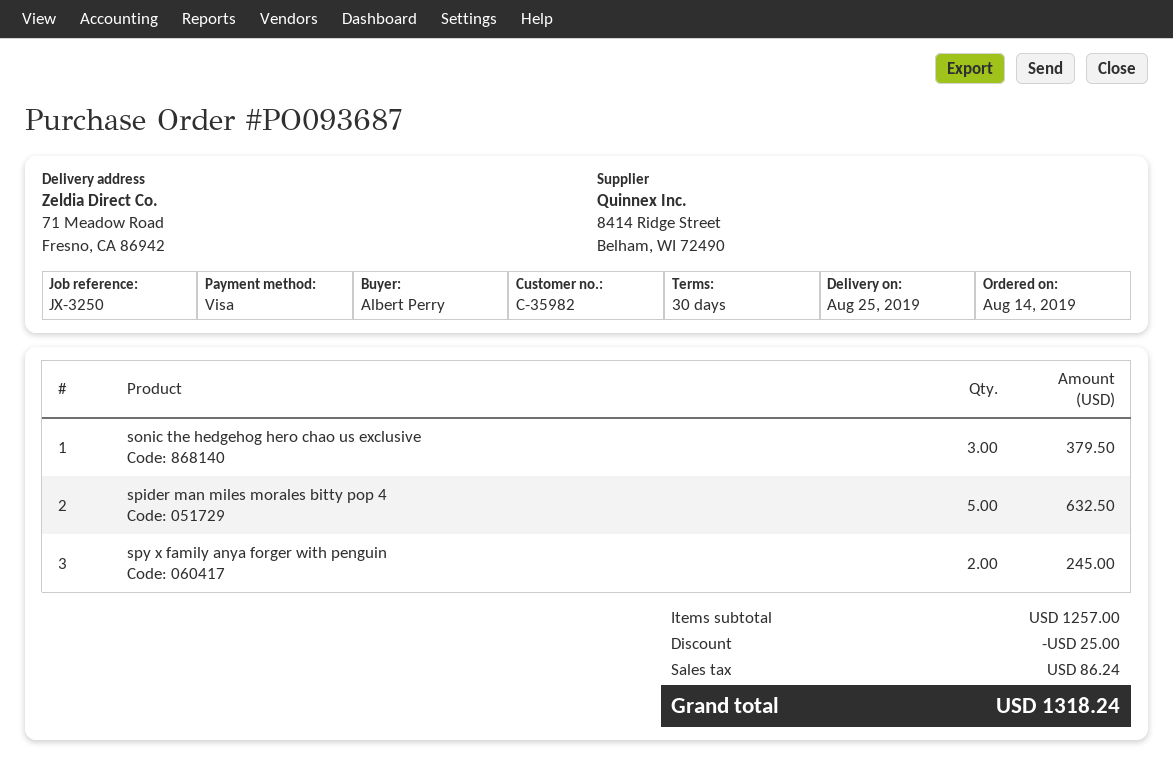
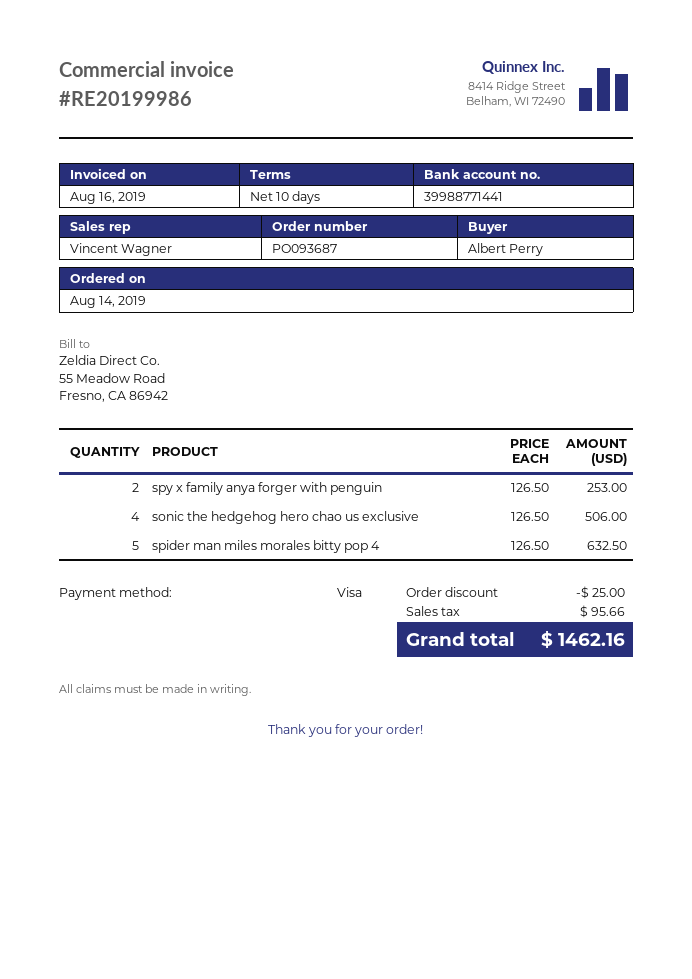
payment terms: 30 days -> 10 days
sonic the hedgehog hero chao us exclusive: 3 for 379.50 -> 4 for 506.00
spy x family anya forger with penguin: 2 for 245.00 -> 2 for 253.00
tax: 86.24 -> 95.66
total: 1318.24 -> 1462.16

